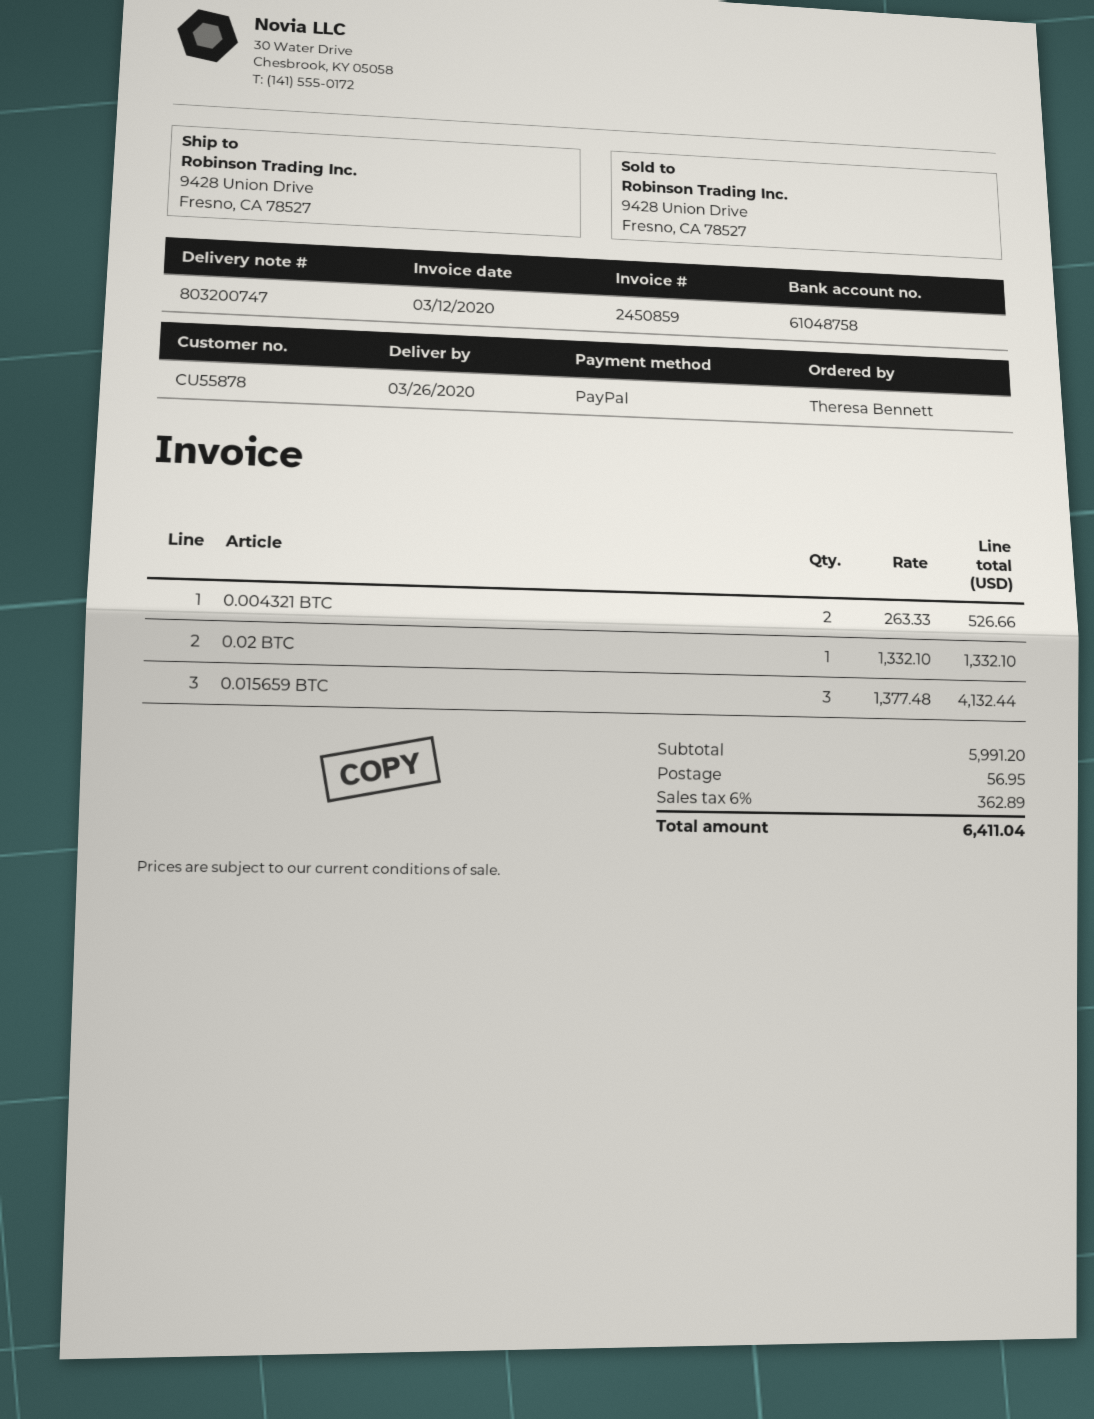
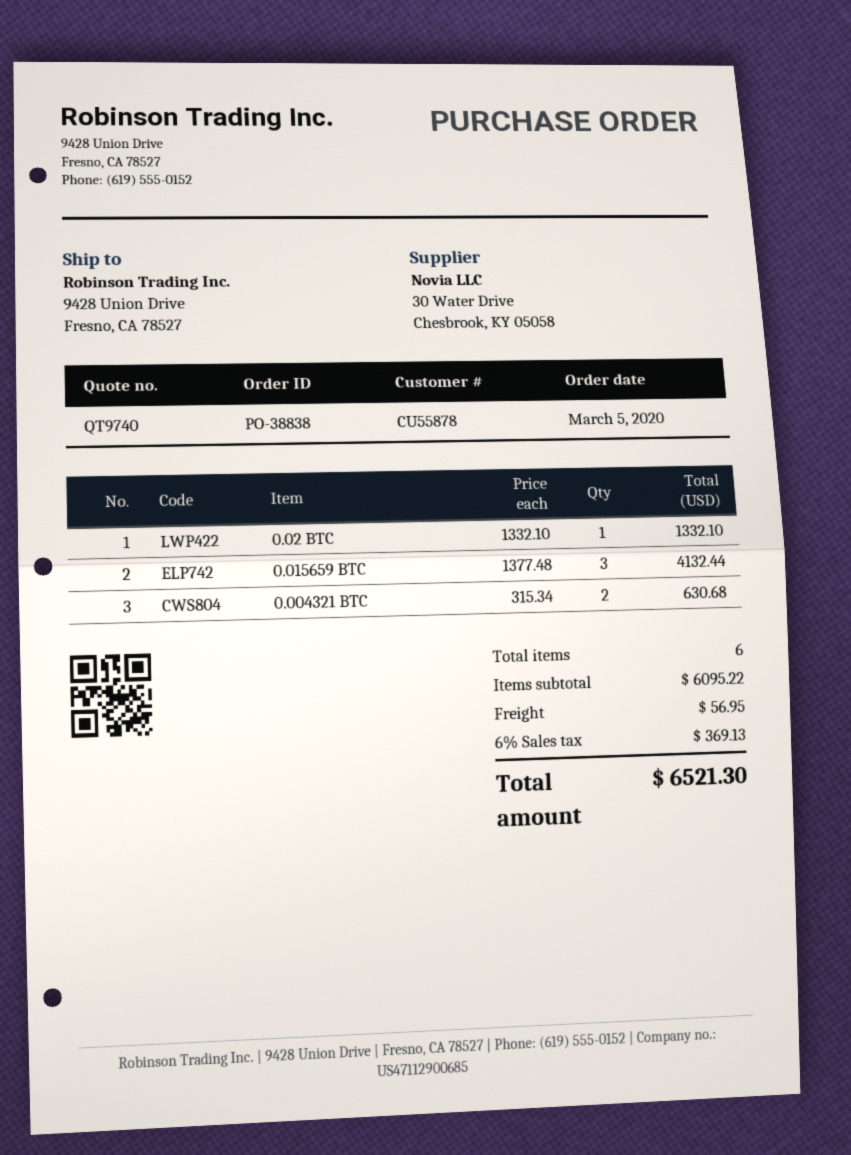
0.004321 BTC: 2 x 263.33 = 526.66 -> 2 x 315.34 = 630.68
subtotal: 5991.20 -> 6095.22
tax: 6% = 362.89 -> 6% = 369.13
total: 6411.04 -> 6521.30

